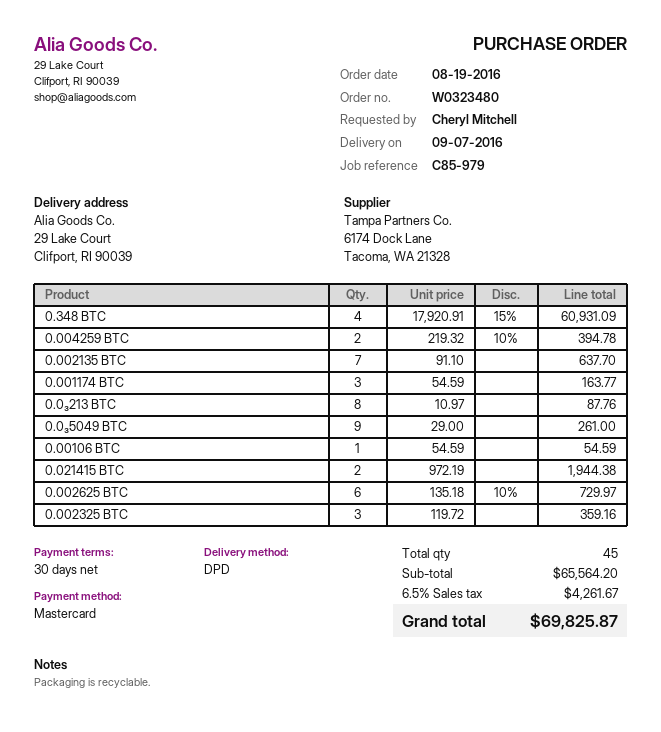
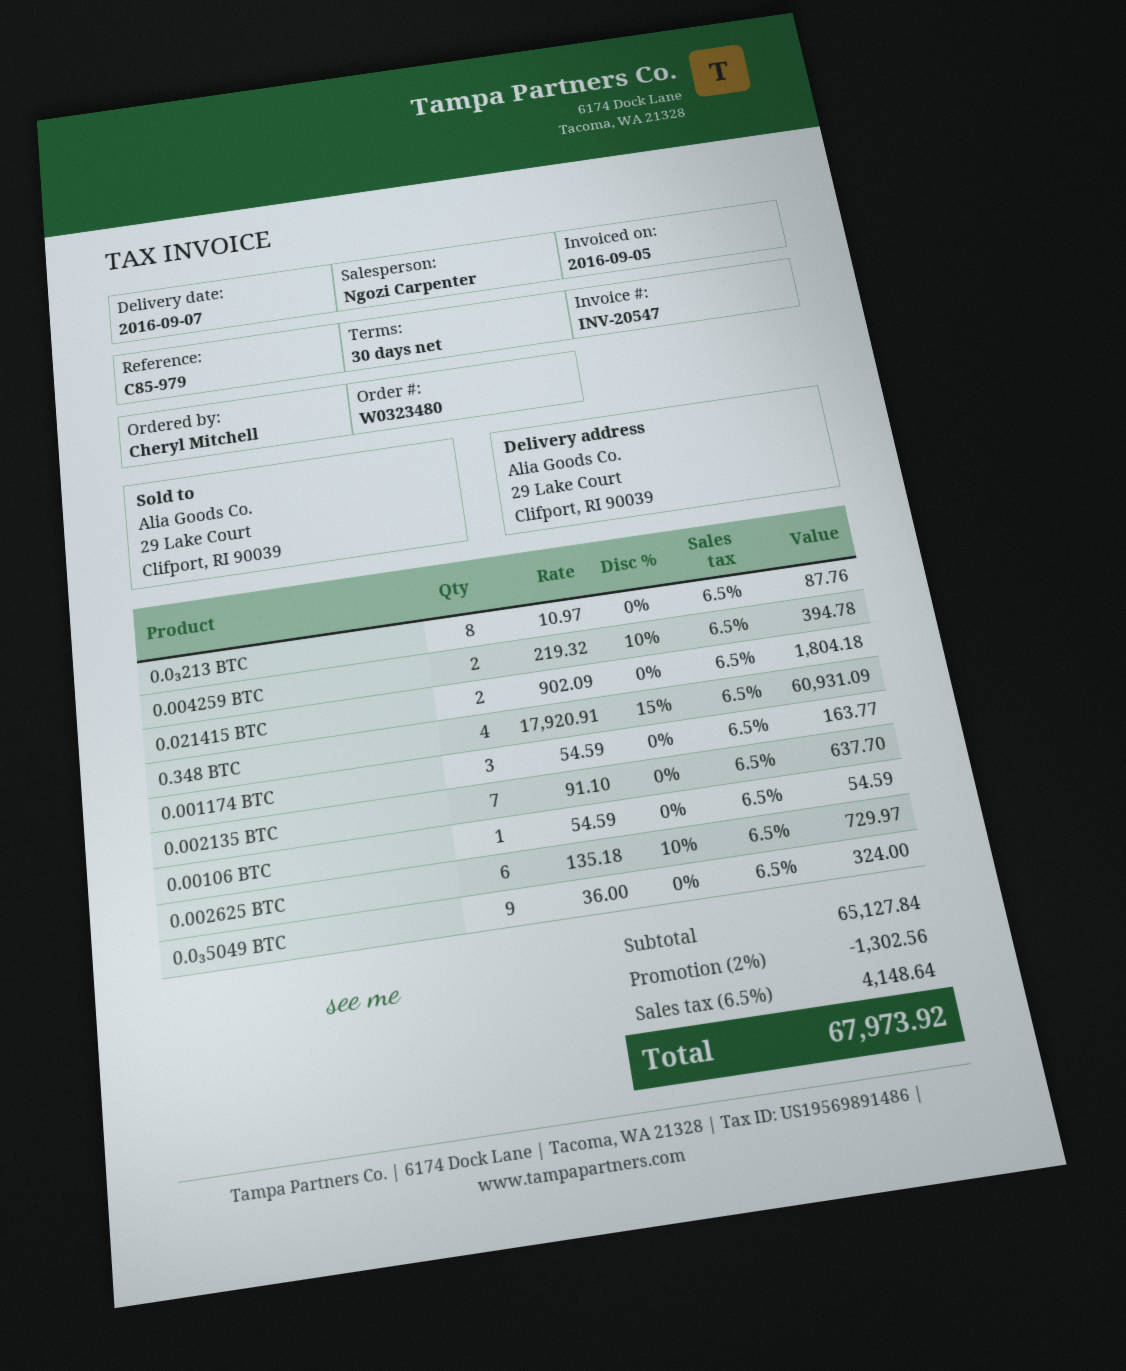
0.0₃5049 BTC: 9 x 29.00 = 261.00 -> 9 x 36.00 = 324.00
0.021415 BTC: 2 x 972.19 = 1944.38 -> 2 x 902.09 = 1804.18
0.002325 BTC: 3 x 119.72 = 359.16 -> none
subtotal: 65564.20 -> 65127.84
discount: none -> 2% = 1302.56
tax: 6.5% = 4261.67 -> 6.5% = 4148.64
total: 69825.87 -> 67973.92

